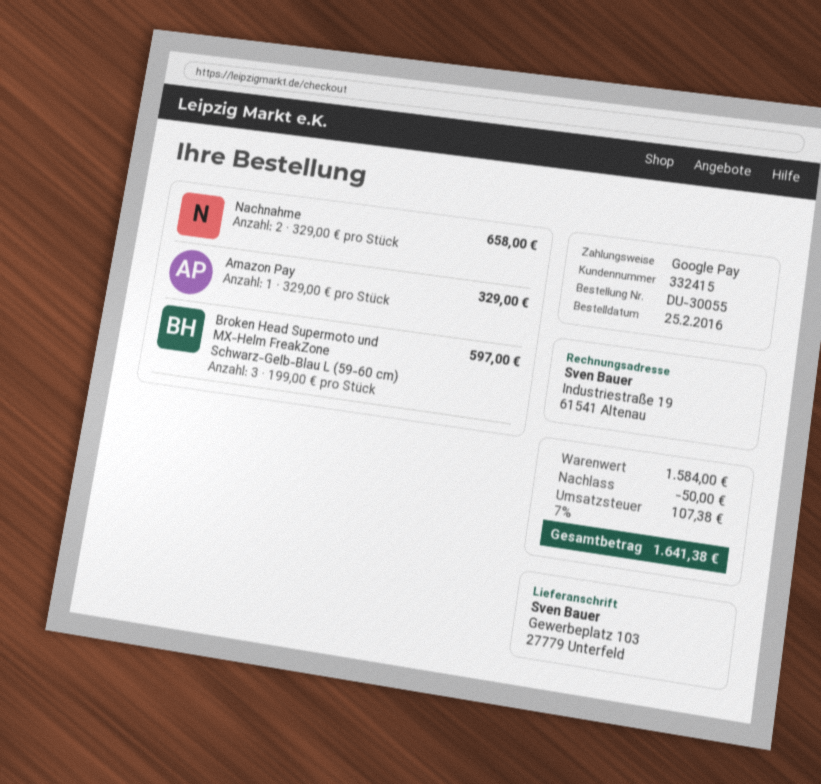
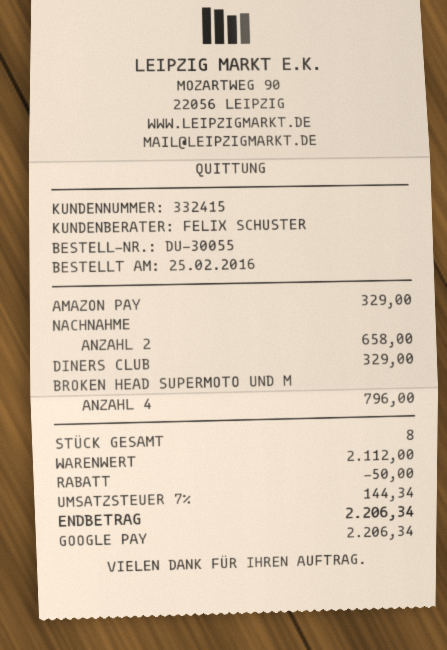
Broken Head Supermoto und MX-Helm FreakZone Schwarz-Gelb-Blau L (59-60 cm): 3 for 597.00 -> 4 for 796.00
DINERS CLUB: none -> 1 for 329.00
subtotal: 1584.00 -> 2112.00
tax: 7% = 107.38 -> 7% = 144.34
total: 1641.38 -> 2206.34

